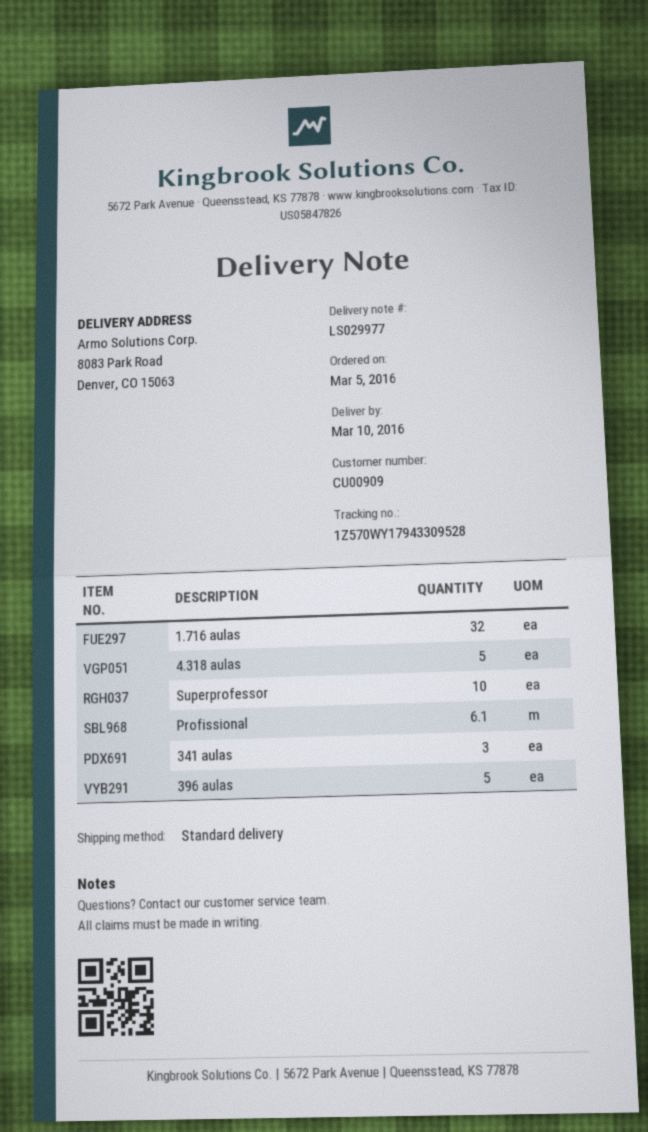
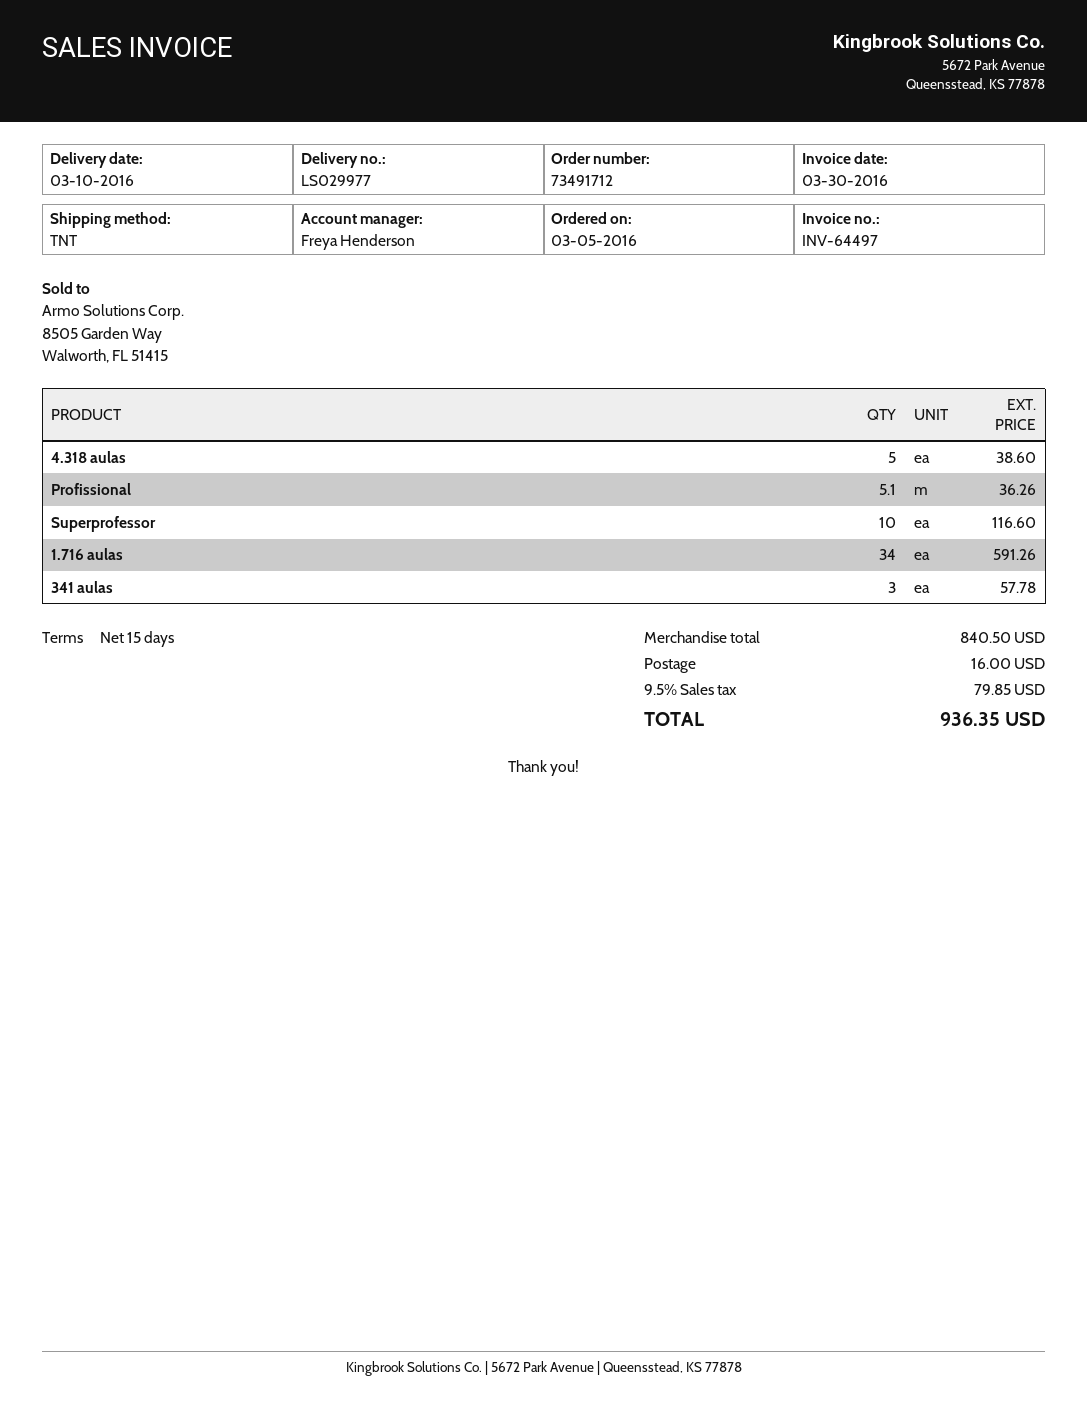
shipping method: standard -> TNT
1.716 aulas: 32 -> 34
Profissional: 6.1 -> 5.1
396 aulas: 5 -> none

